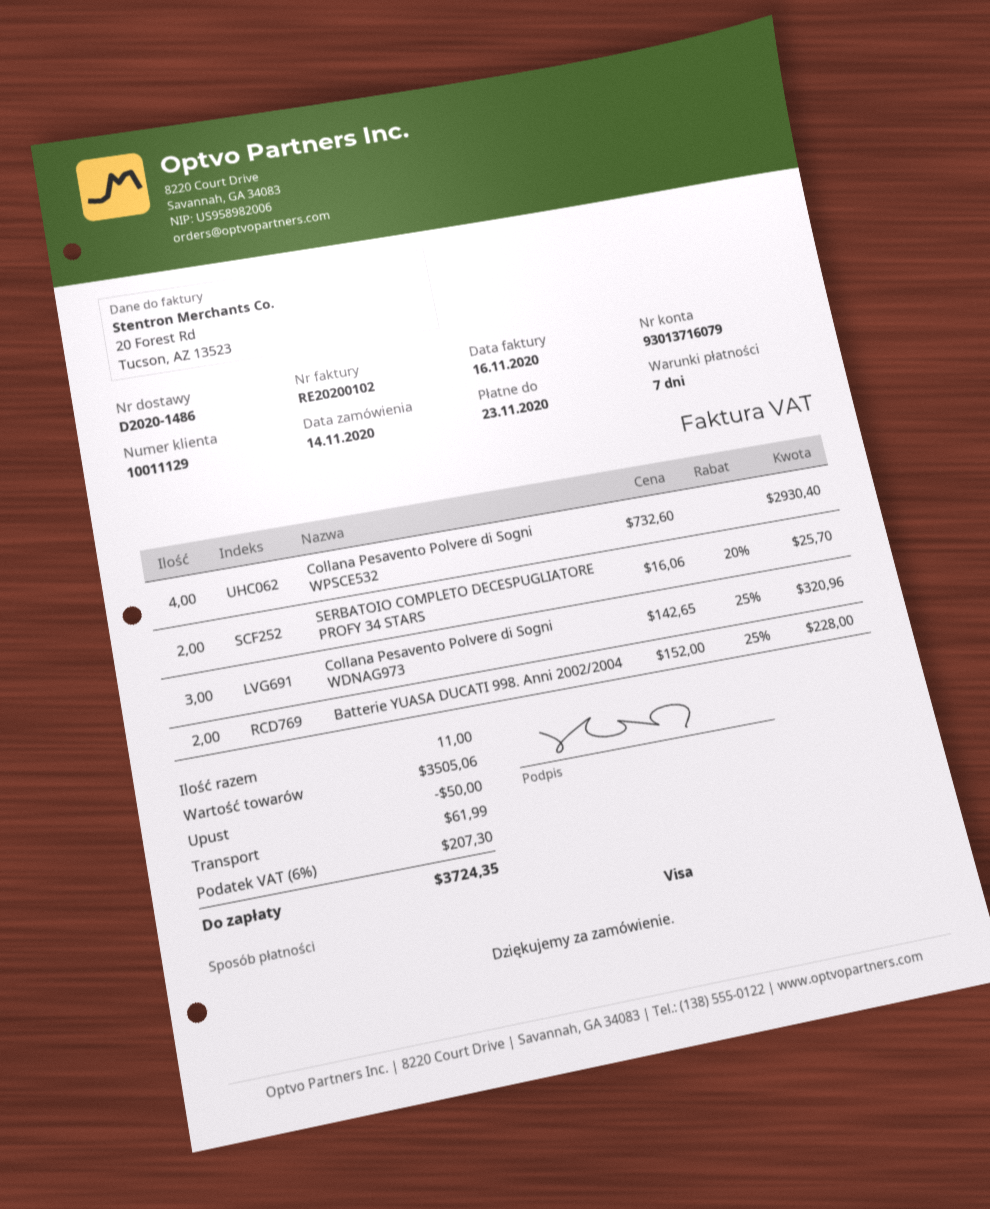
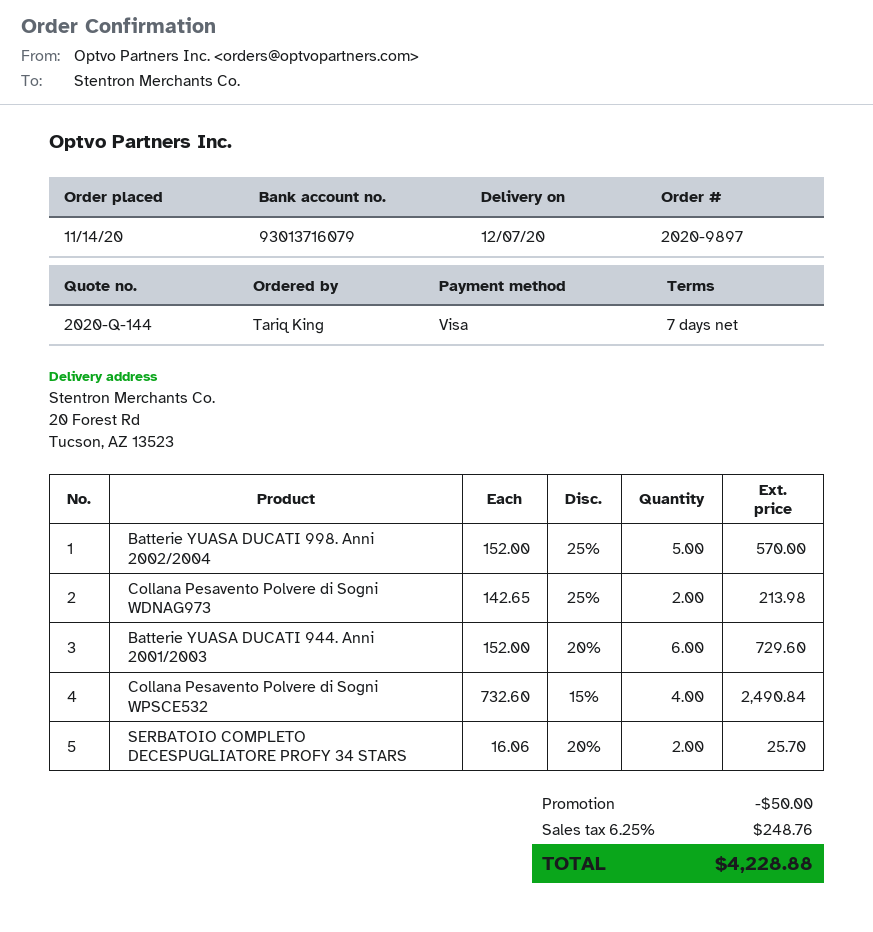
Collana Pesavento Polvere di Sogni WPSCE532: 4 x 732.60 = 2930.40 -> 4 x 732.60 - 15% = 2490.84
Collana Pesavento Polvere di Sogni WDNAG973: 3 x 142.65 - 25% = 320.96 -> 2 x 142.65 - 25% = 213.98
Batterie YUASA DUCATI 998. Anni 2002/2004: 2 x 152.00 - 25% = 228.00 -> 5 x 152.00 - 25% = 570.00
Batterie YUASA DUCATI 944. Anni 2001/2003: none -> 6 x 152.00 - 20% = 729.60
shipping: 61.99 -> none
tax: 6% = 207.30 -> 6.25% = 248.76
total: 3724.35 -> 4228.88

